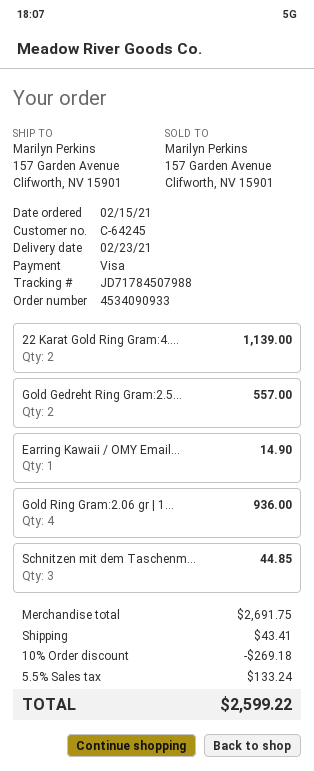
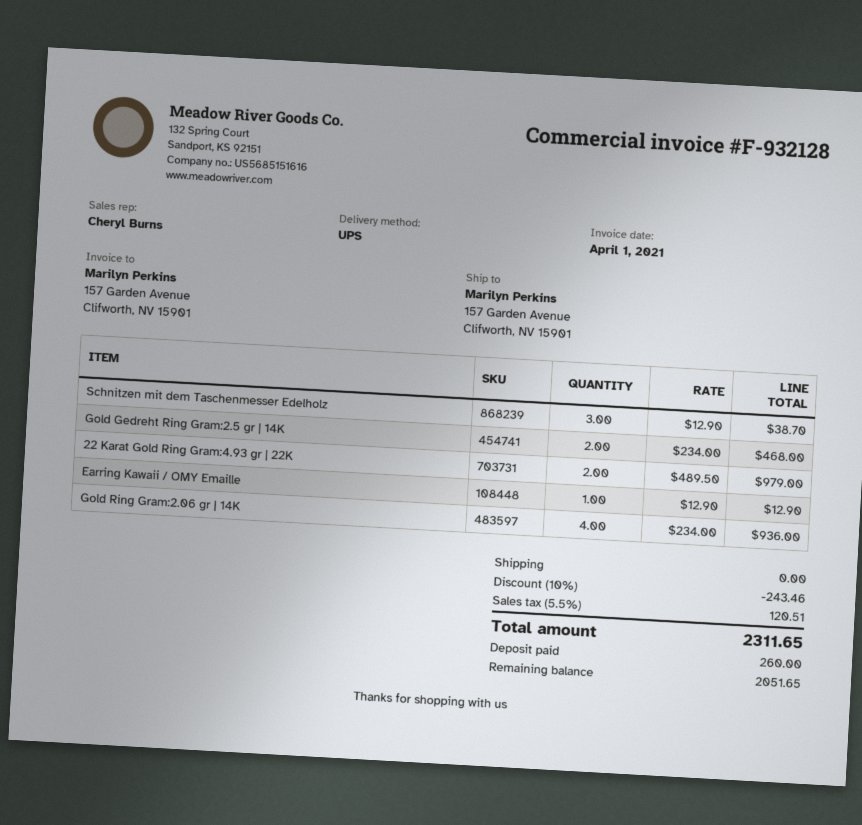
22 Karat Gold Ring Gram:4....: 2 for 1139.00 -> 2 for 979.00
Gold Gedreht Ring Gram:2.5...: 2 for 557.00 -> 2 for 468.00
Earring Kawaii / OMY Email...: 1 for 14.90 -> 1 for 12.90
Schnitzen mit dem Taschenm...: 3 for 44.85 -> 3 for 38.70
discount: 10% = 269.18 -> 10% = 243.46
shipping: 43.41 -> 0.00
tax: 5.5% = 133.24 -> 5.5% = 120.51
total: 2599.22 -> 2311.65

